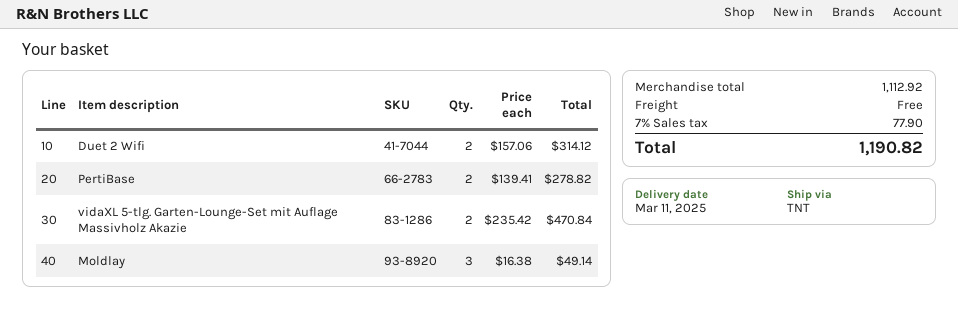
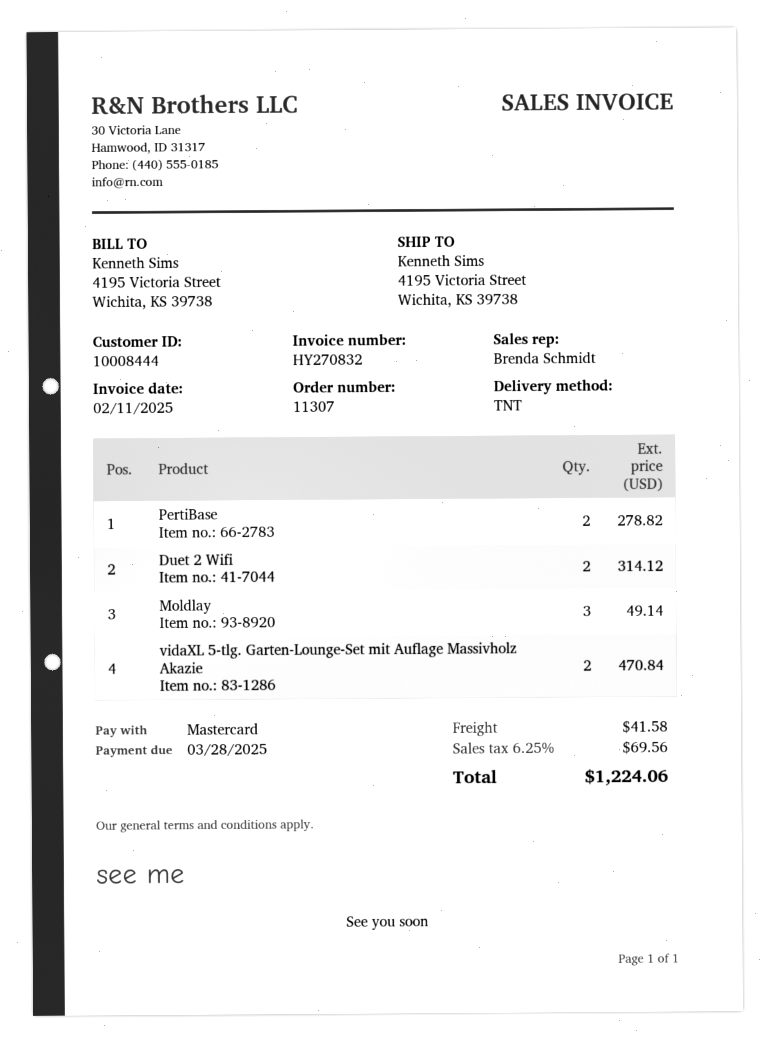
shipping: 0.00 -> 41.58
tax: 7% = 77.90 -> 6.25% = 69.56
total: 1190.82 -> 1224.06

